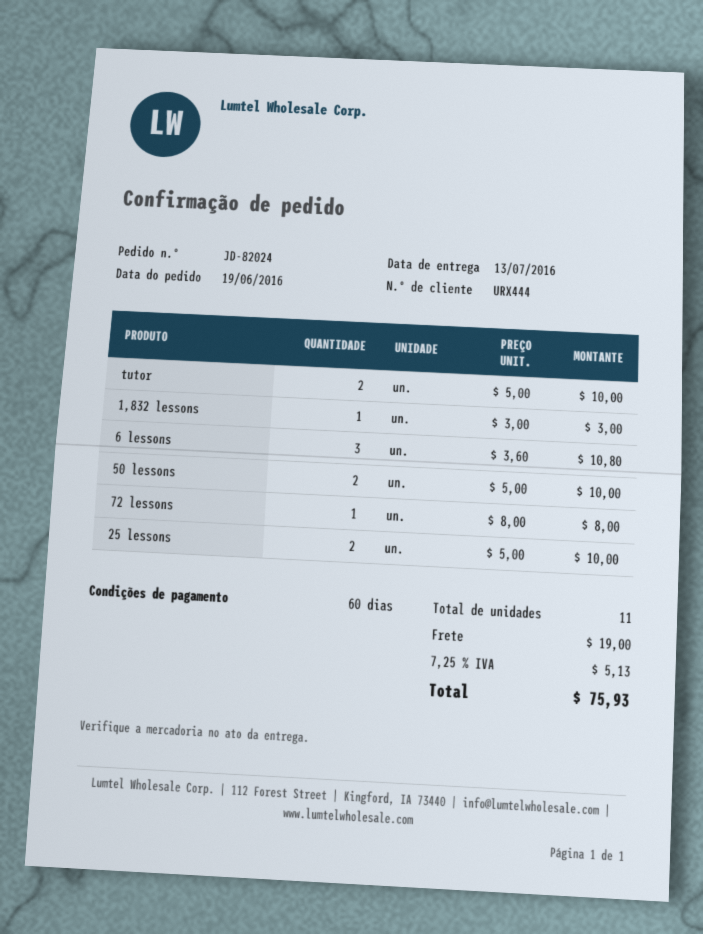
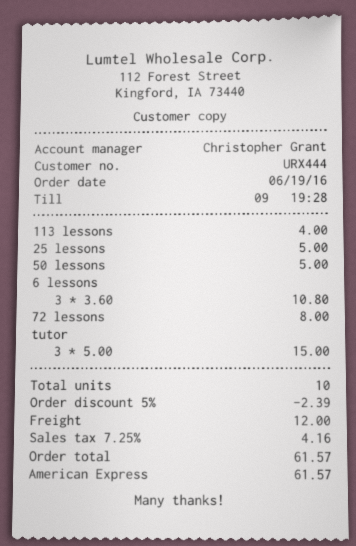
tutor: 2 x 5.00 = 10.00 -> 3 x 5.00 = 15.00
1,832 lessons: 1 x 3.00 = 3.00 -> none
50 lessons: 2 x 5.00 = 10.00 -> 1 x 5.00 = 5.00
25 lessons: 2 x 5.00 = 10.00 -> 1 x 5.00 = 5.00
113 lessons: none -> 1 x 4.00 = 4.00
total quantity: 11 -> 10
discount: none -> 5% = 2.39
shipping: 19.00 -> 12.00
tax: 7.25% = 5.13 -> 7.25% = 4.16
total: 75.93 -> 61.57

